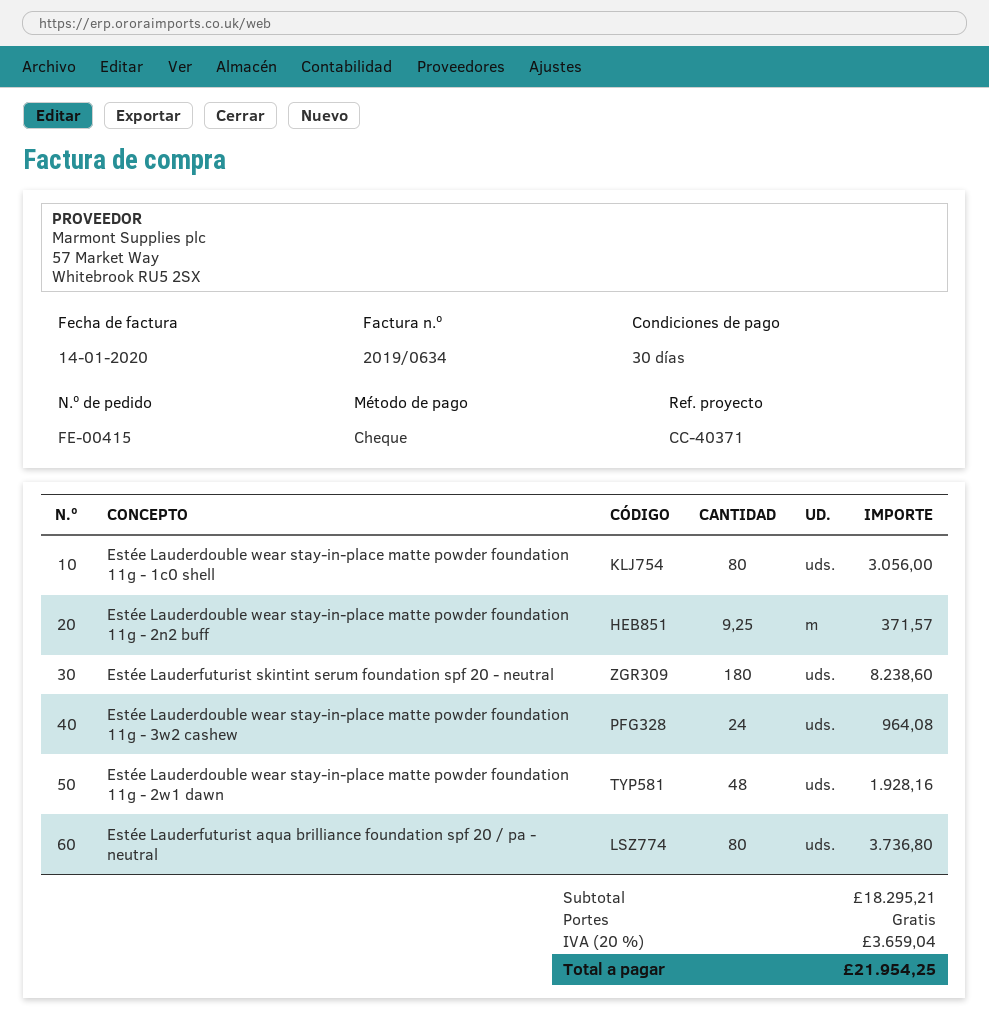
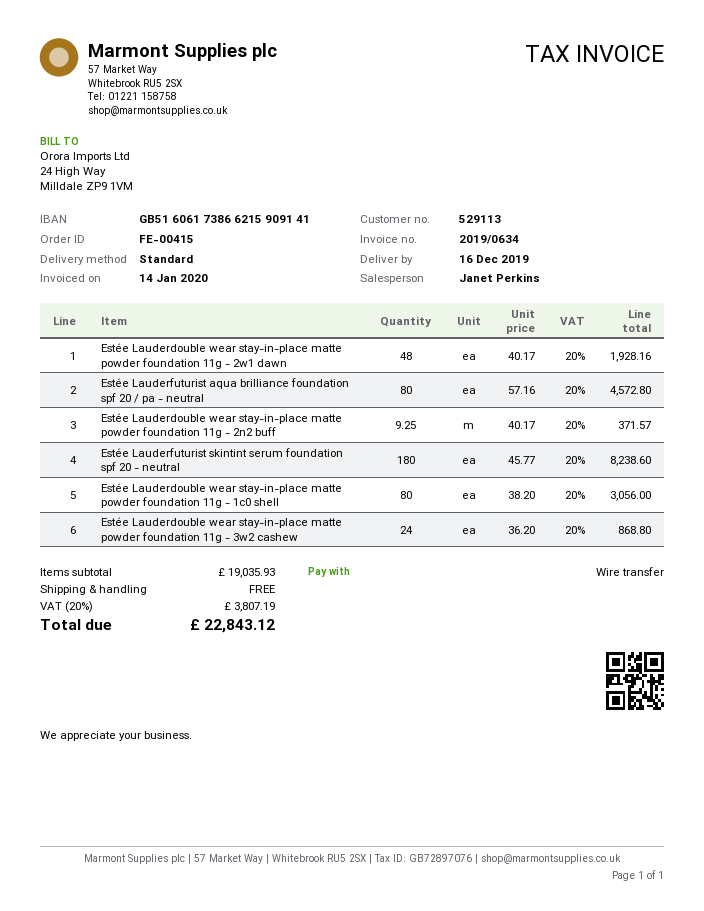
payment method: cheque -> bank transfer
Estée Lauderdouble wear stay-in-place matte powder foundation 11g - 3w2 cashew: 24 for 964.08 -> 24 for 868.80
Estée Lauderfuturist aqua brilliance foundation spf 20 / pa - neutral: 80 for 3736.80 -> 80 for 4572.80
subtotal: 18295.21 -> 19035.93
tax: 20% = 3659.04 -> 20% = 3807.19
total: 21954.25 -> 22843.12

